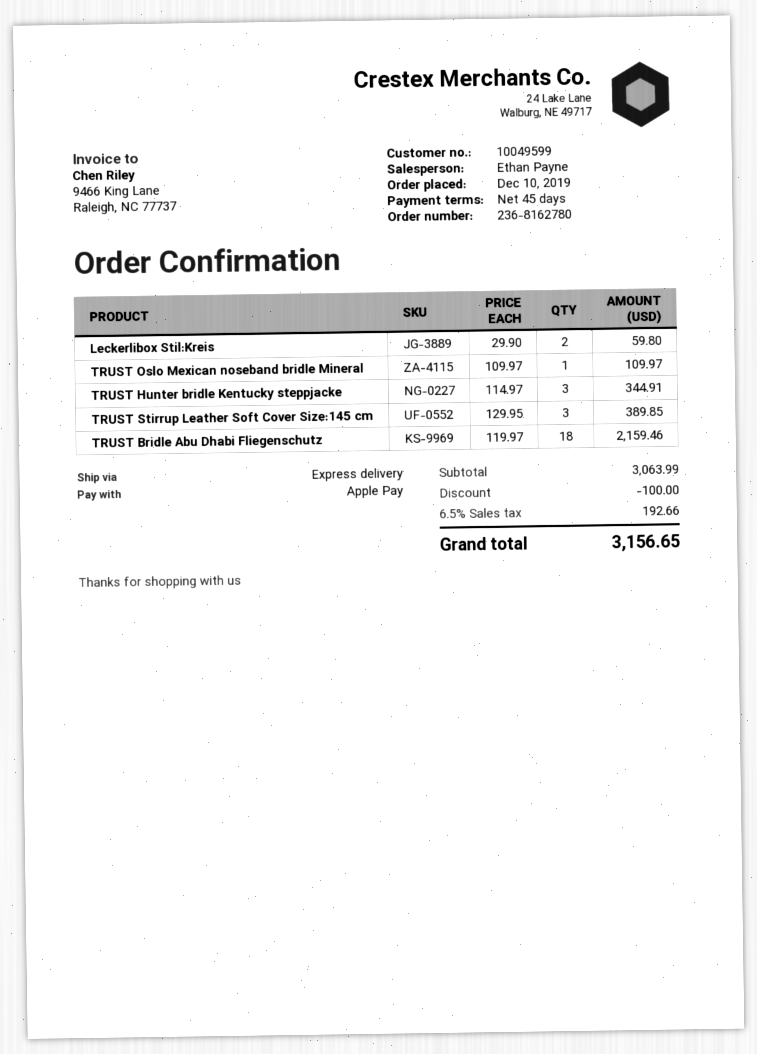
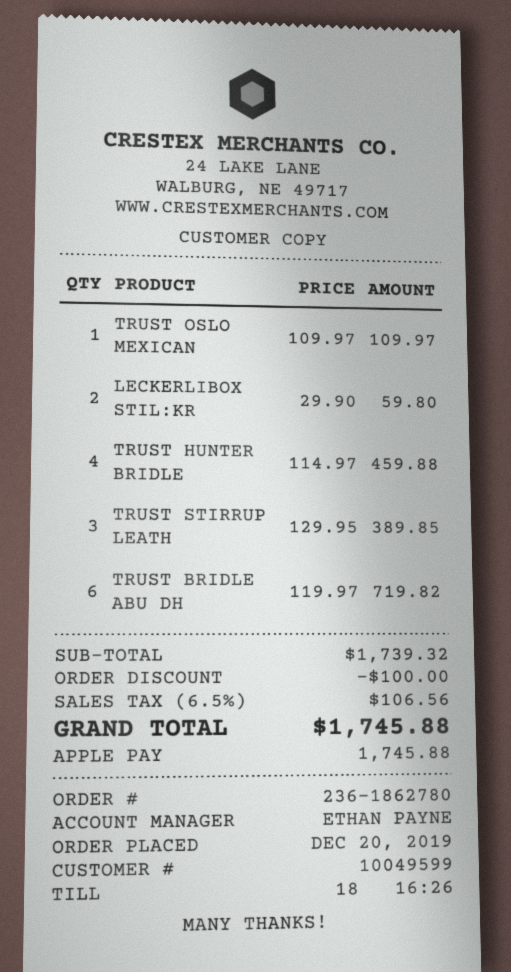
order number: 236-8162780 -> 236-1862780
order date: 2019-12-10 -> 2019-12-20
TRUST Hunter bridle Kentucky steppjacke: 3 x 114.97 = 344.91 -> 4 x 114.97 = 459.88
TRUST Bridle Abu Dhabi Fliegenschutz: 18 x 119.97 = 2159.46 -> 6 x 119.97 = 719.82
subtotal: 3063.99 -> 1739.32
tax: 6.5% = 192.66 -> 6.5% = 106.56
total: 3156.65 -> 1745.88

